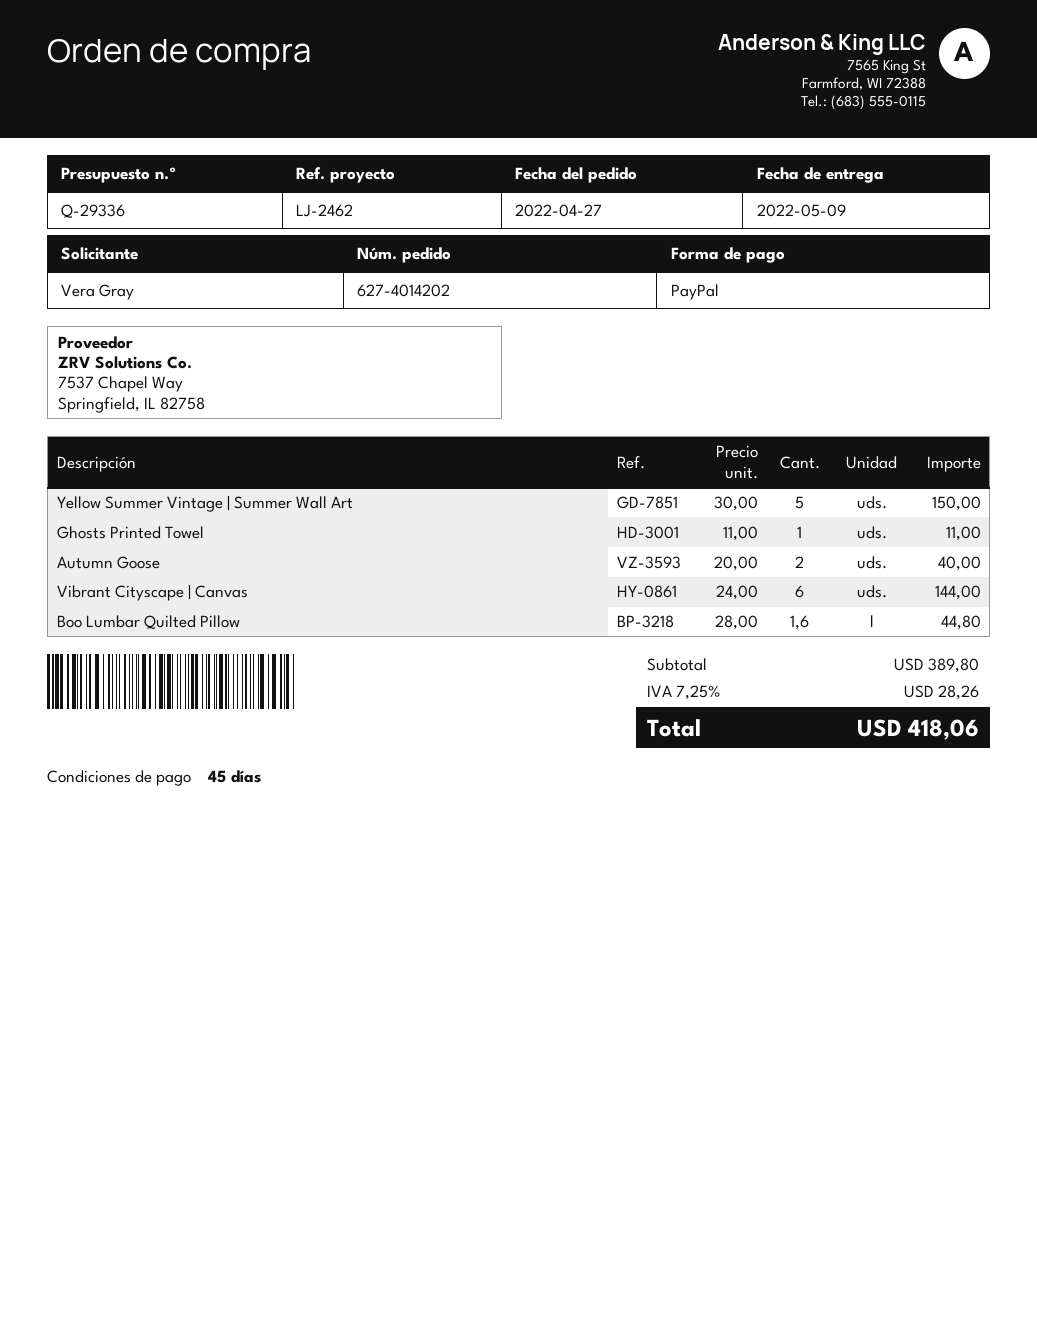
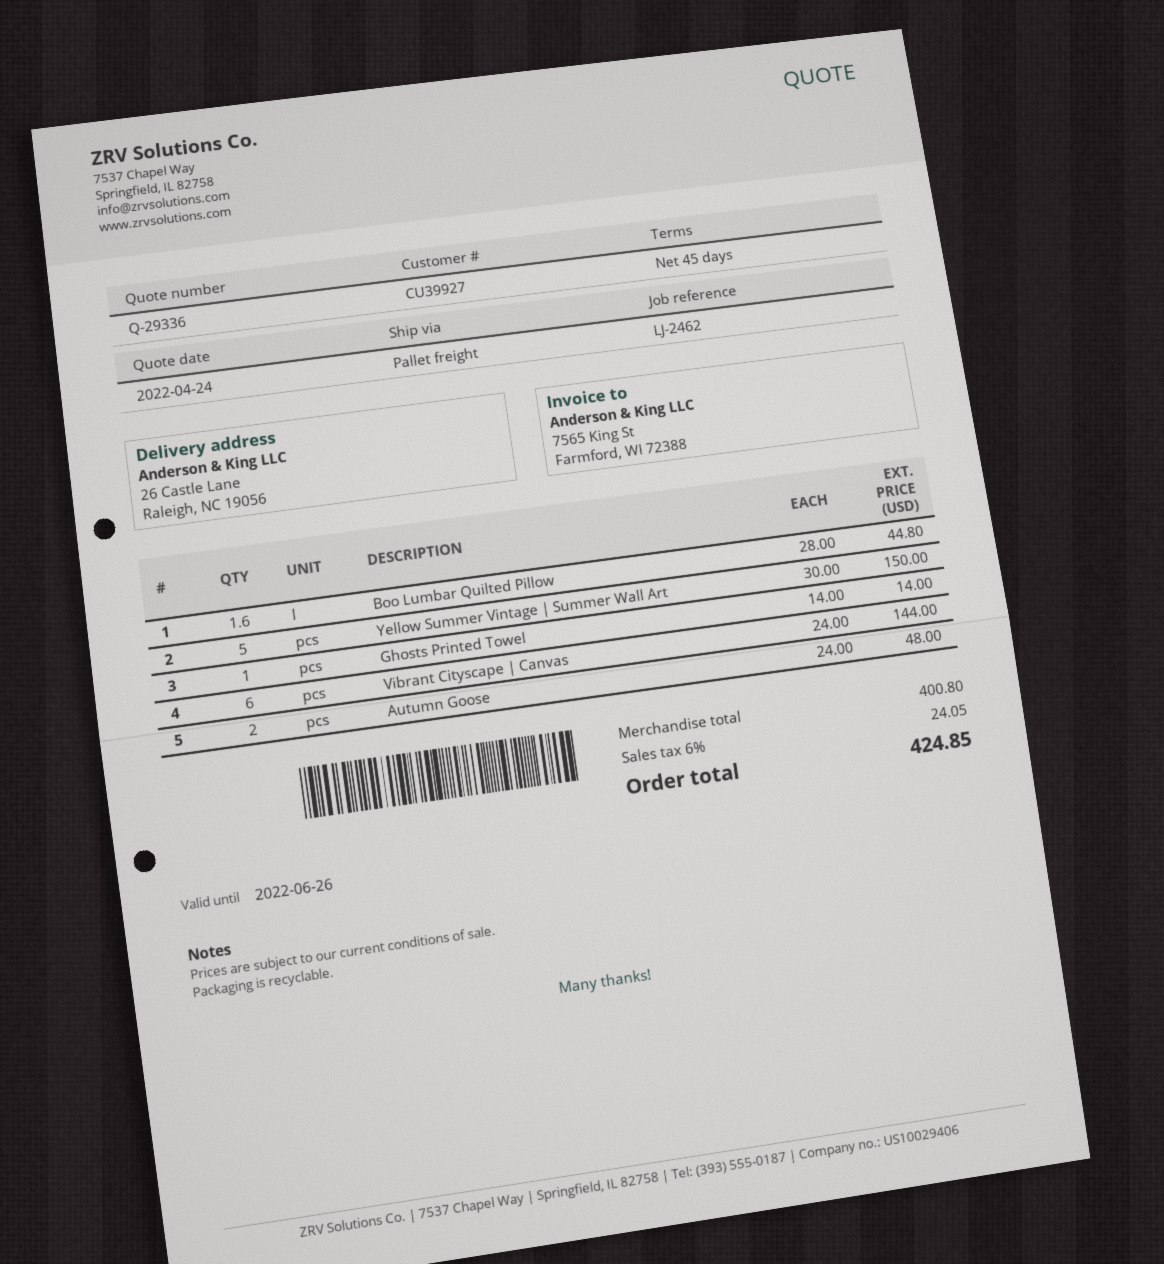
Ghosts Printed Towel: 1 x 11.00 = 11.00 -> 1 x 14.00 = 14.00
Autumn Goose: 2 x 20.00 = 40.00 -> 2 x 24.00 = 48.00
subtotal: 389.80 -> 400.80
tax: 7.25% = 28.26 -> 6% = 24.05
total: 418.06 -> 424.85

